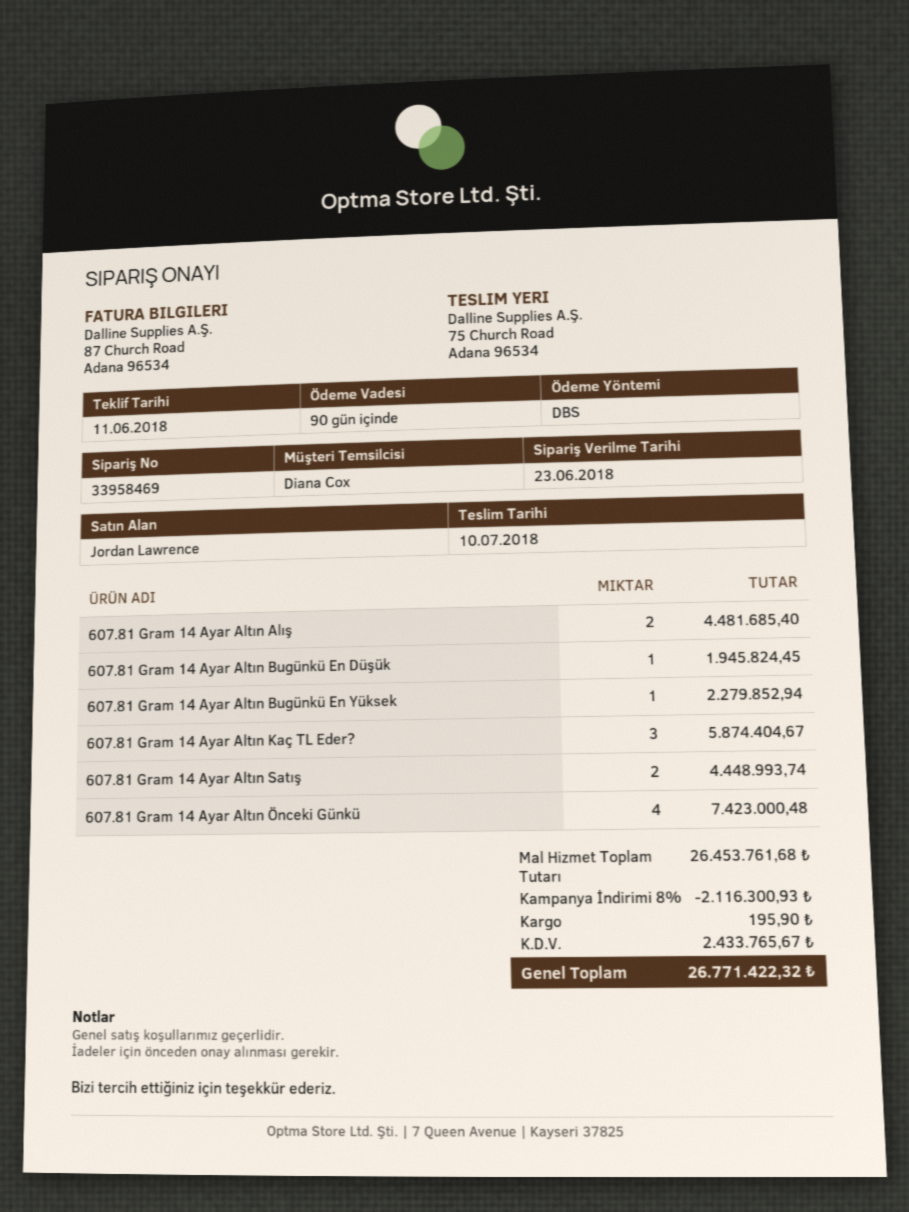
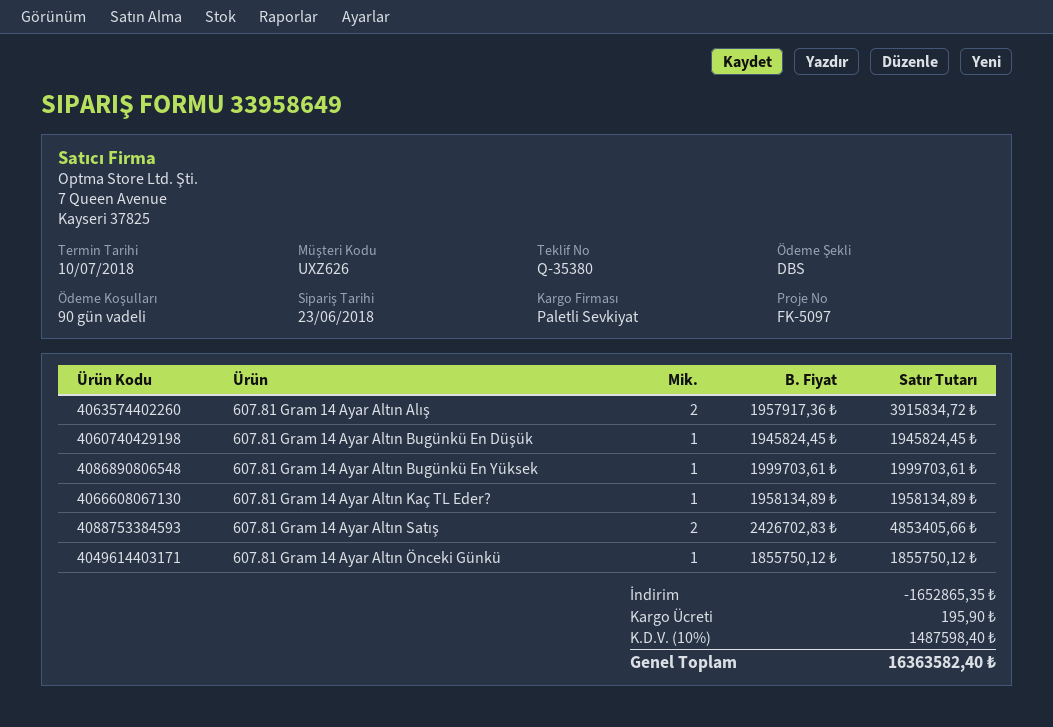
order number: 33958469 -> 33958649
607.81 Gram 14 Ayar Altın Alış: 2 for 4481685.40 -> 2 for 3915834.72
607.81 Gram 14 Ayar Altın Bugünkü En Yüksek: 1 for 2279852.94 -> 1 for 1999703.61
607.81 Gram 14 Ayar Altın Kaç TL Eder?: 3 for 5874404.67 -> 1 for 1958134.89
607.81 Gram 14 Ayar Altın Satış: 2 for 4448993.74 -> 2 for 4853405.66
607.81 Gram 14 Ayar Altın Önceki Günkü: 4 for 7423000.48 -> 1 for 1855750.12
discount: 2116300.93 -> 1652865.35
tax: 2433765.67 -> 1487598.40
total: 26771422.32 -> 16363582.40

